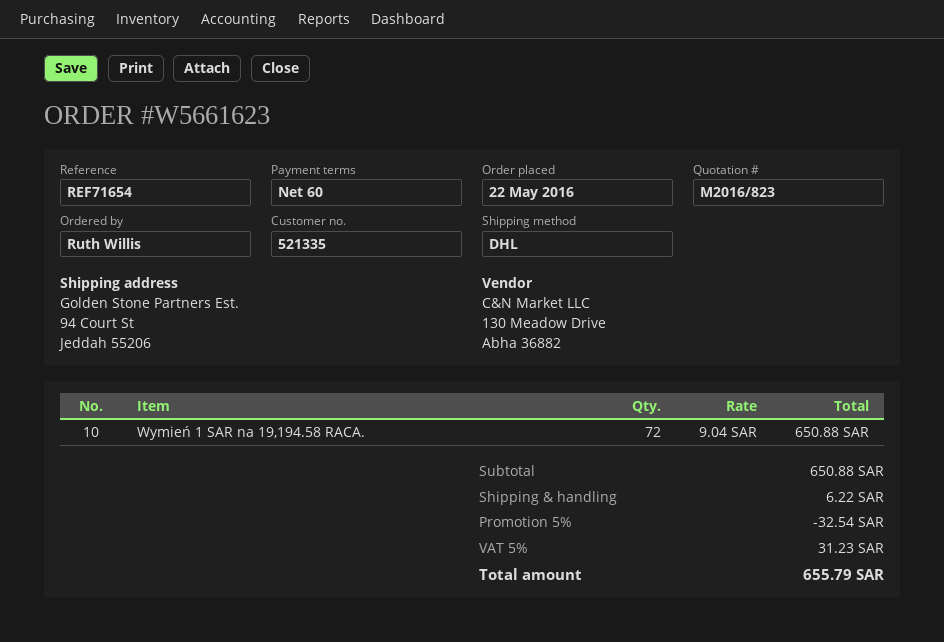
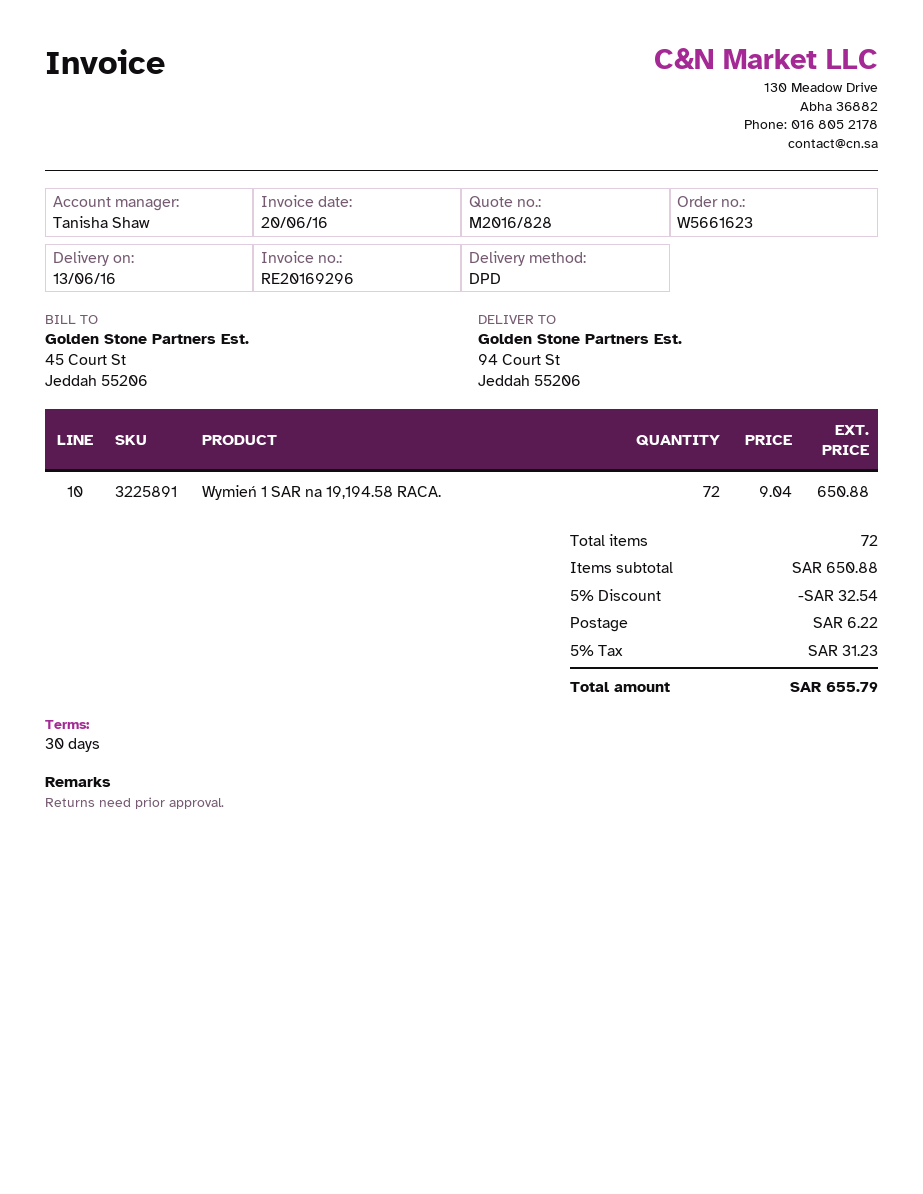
quote number: M2016/823 -> M2016/828
payment terms: 60 days -> 30 days
shipping method: DHL -> DPD

